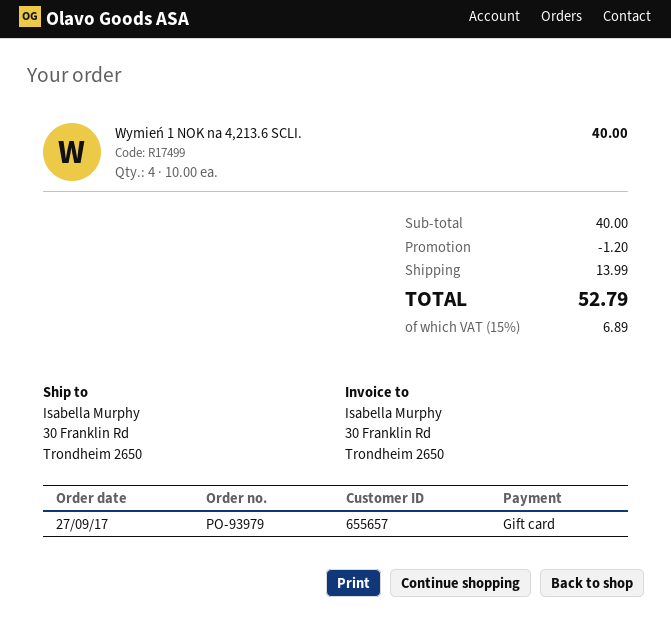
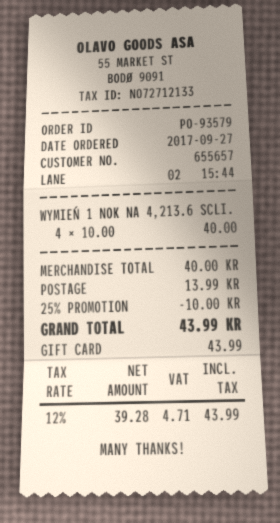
order number: PO-93979 -> PO-93579
discount: 1.20 -> 10.00
tax: 15% = 6.89 -> 12% = 4.71
total: 52.79 -> 43.99

